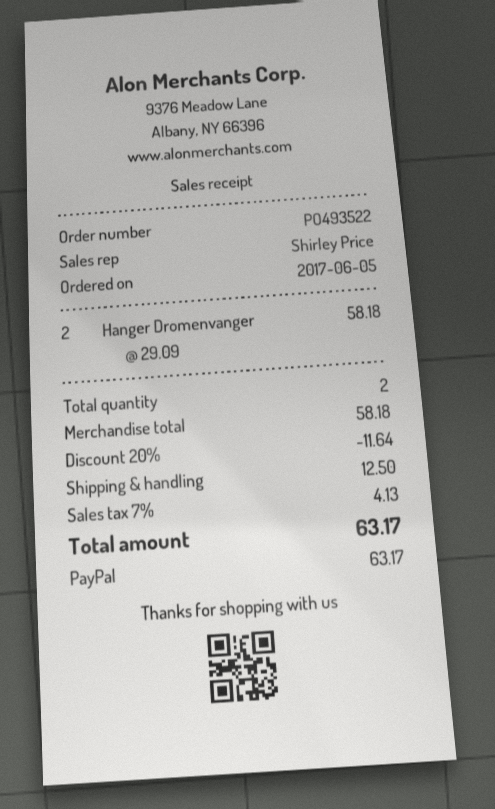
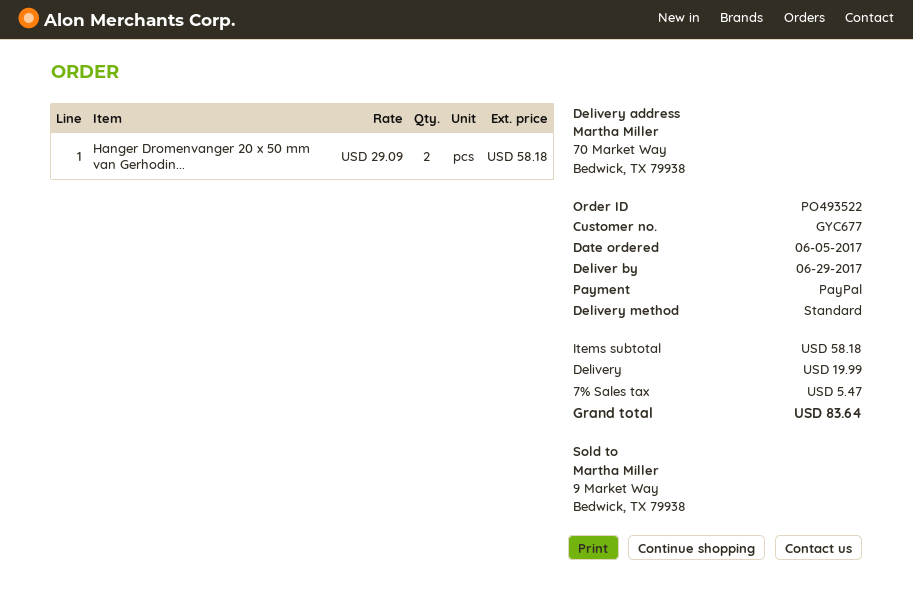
discount: 20% = 11.64 -> none
shipping: 12.50 -> 19.99
tax: 7% = 4.13 -> 7% = 5.47
total: 63.17 -> 83.64

